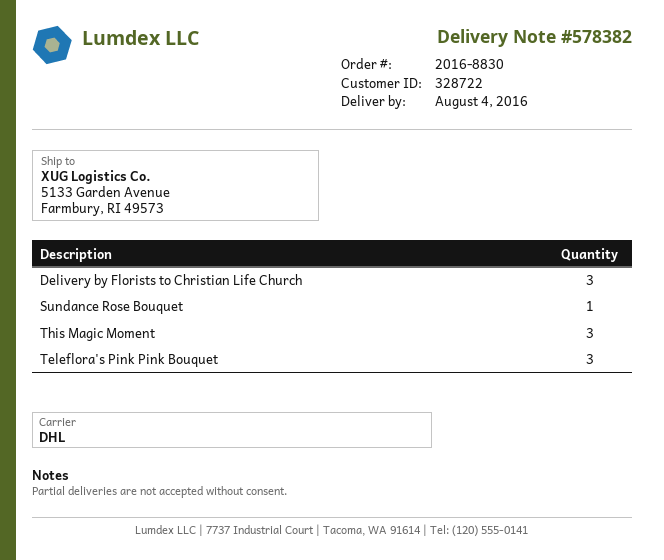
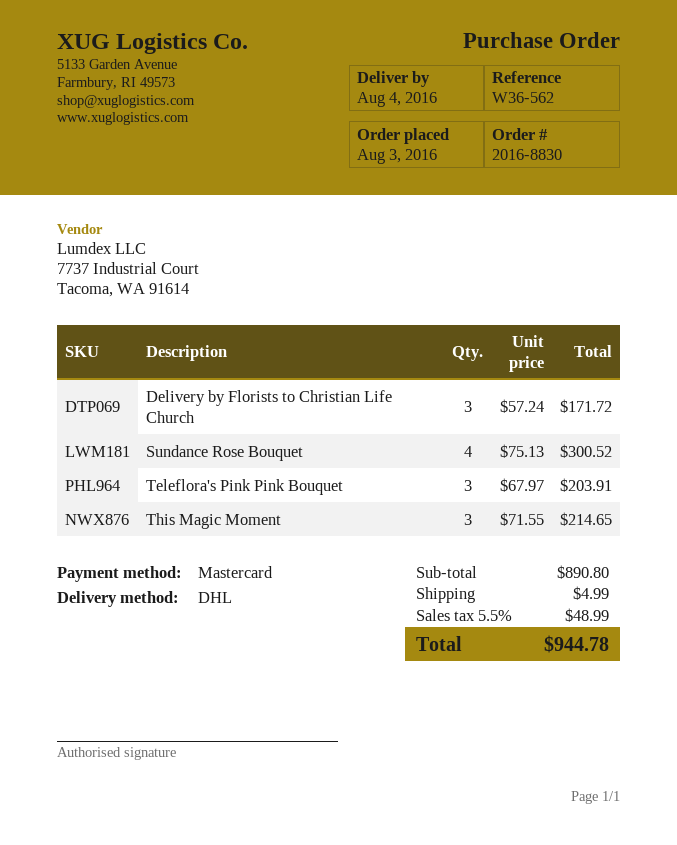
Sundance Rose Bouquet: 1 -> 4

